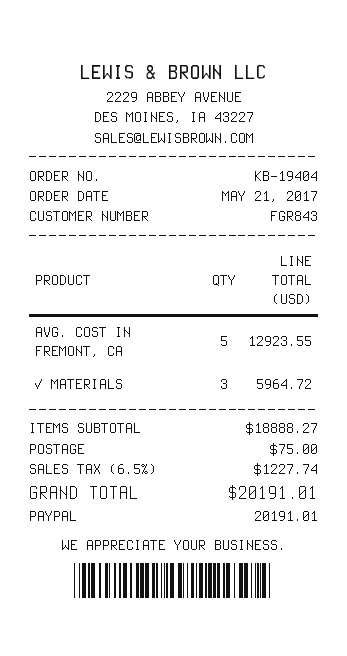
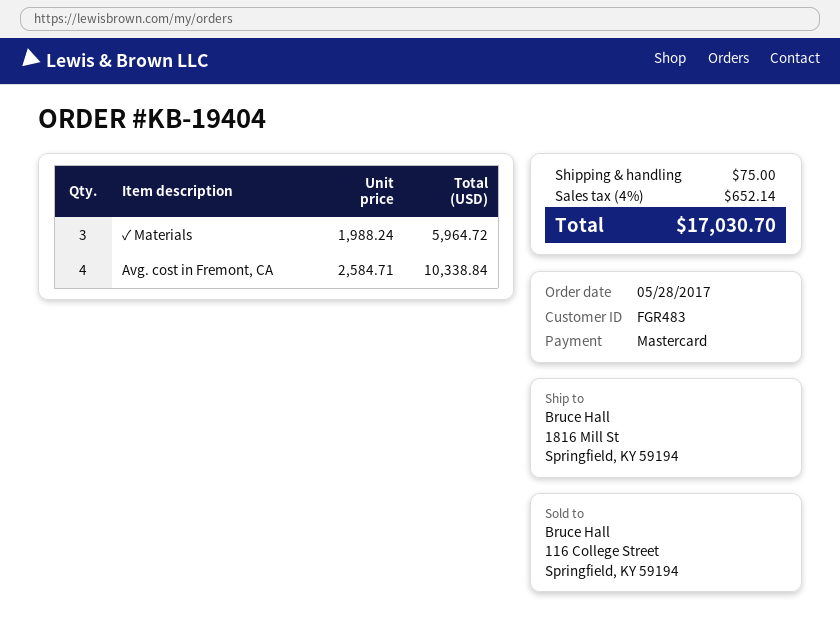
order date: 2017-05-21 -> 2017-05-28
customer number: FGR843 -> FGR483
payment method: PayPal -> Mastercard
AVG. COST IN FREMONT, CA: 5 for 12923.55 -> 4 for 10338.84
tax: 6.5% = 1227.74 -> 4% = 652.14
total: 20191.01 -> 17030.70

